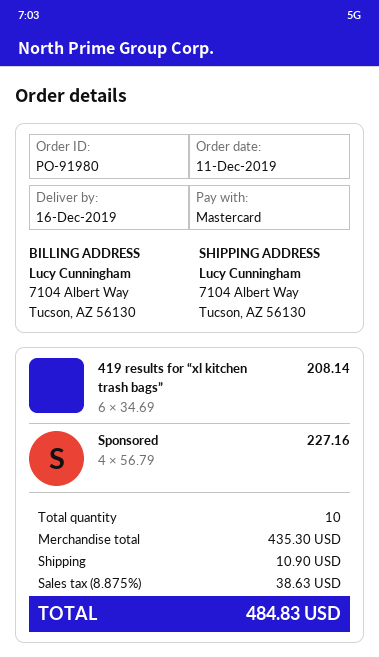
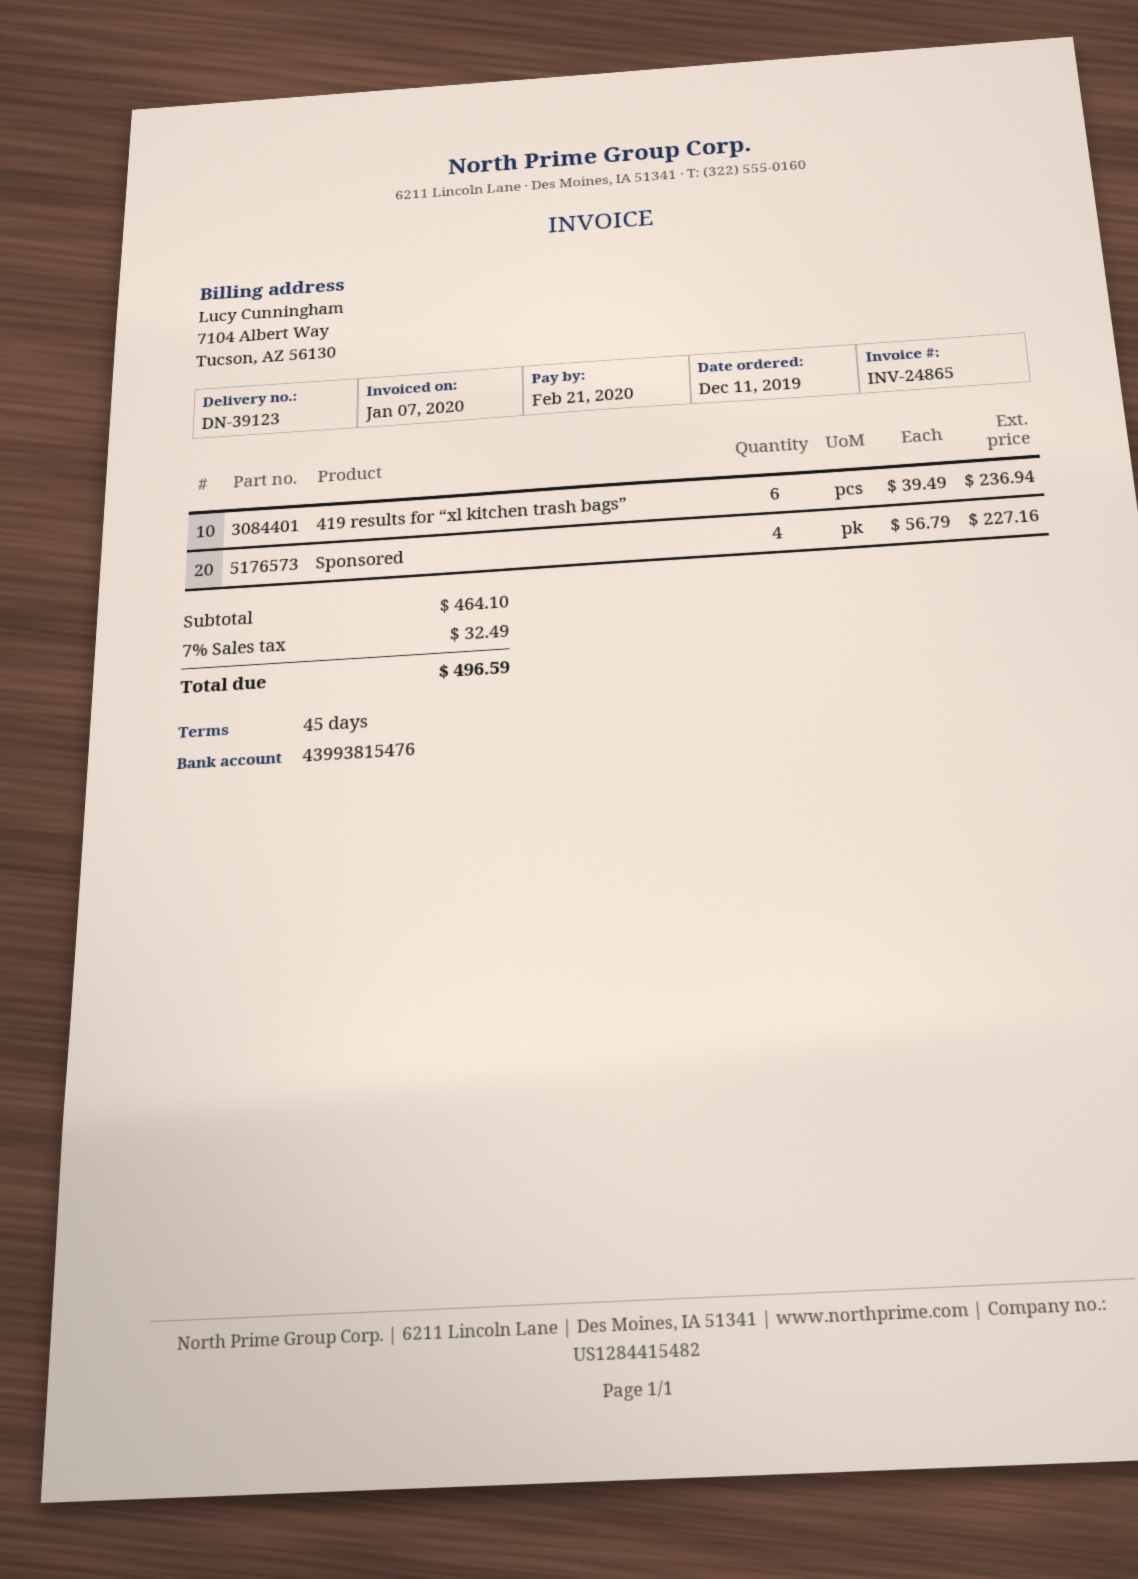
419 results for “xl kitchen trash bags”: 6 x 34.69 = 208.14 -> 6 x 39.49 = 236.94
subtotal: 435.30 -> 464.10
shipping: 10.90 -> none
tax: 8.875% = 38.63 -> 7% = 32.49
total: 484.83 -> 496.59

